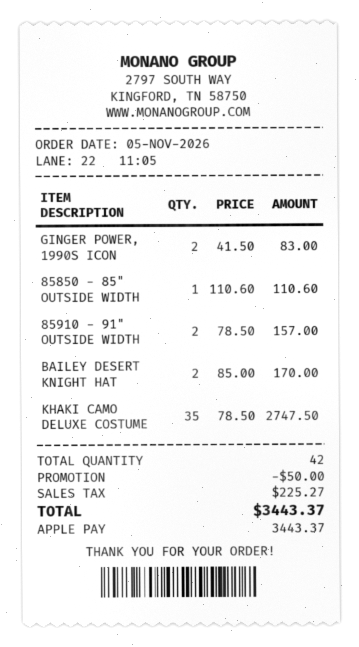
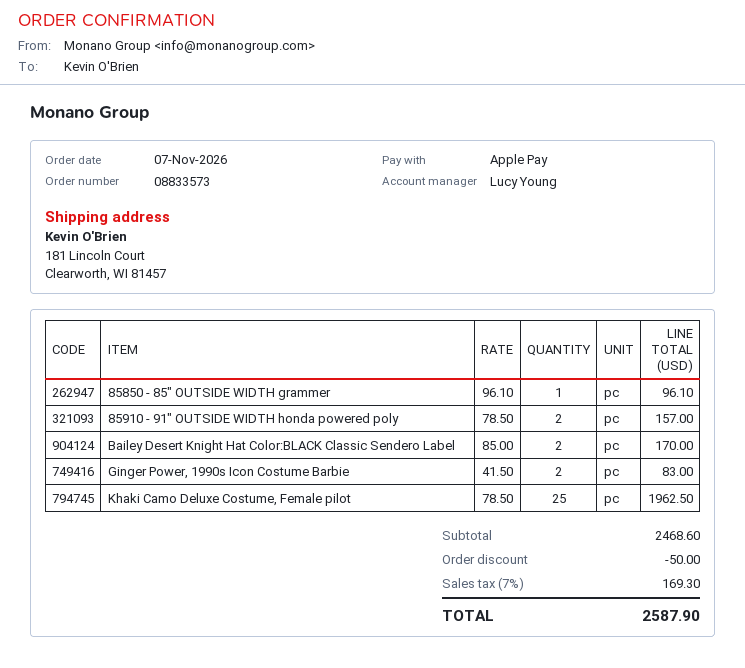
order date: 2026-11-05 -> 2026-11-07
85850 - 85" OUTSIDE WIDTH: 1 x 110.60 = 110.60 -> 1 x 96.10 = 96.10
KHAKI CAMO DELUXE COSTUME: 35 x 78.50 = 2747.50 -> 25 x 78.50 = 1962.50
tax: 225.27 -> 169.30
total: 3443.37 -> 2587.90

